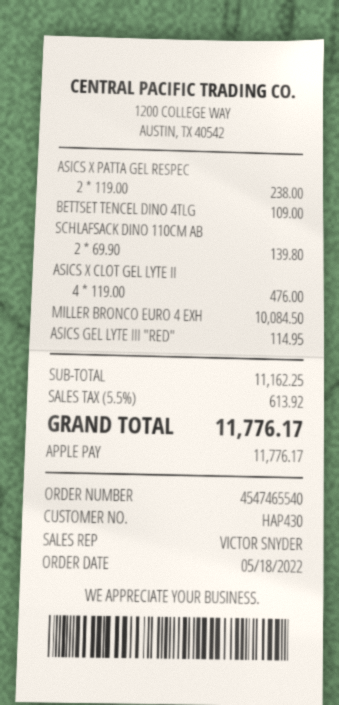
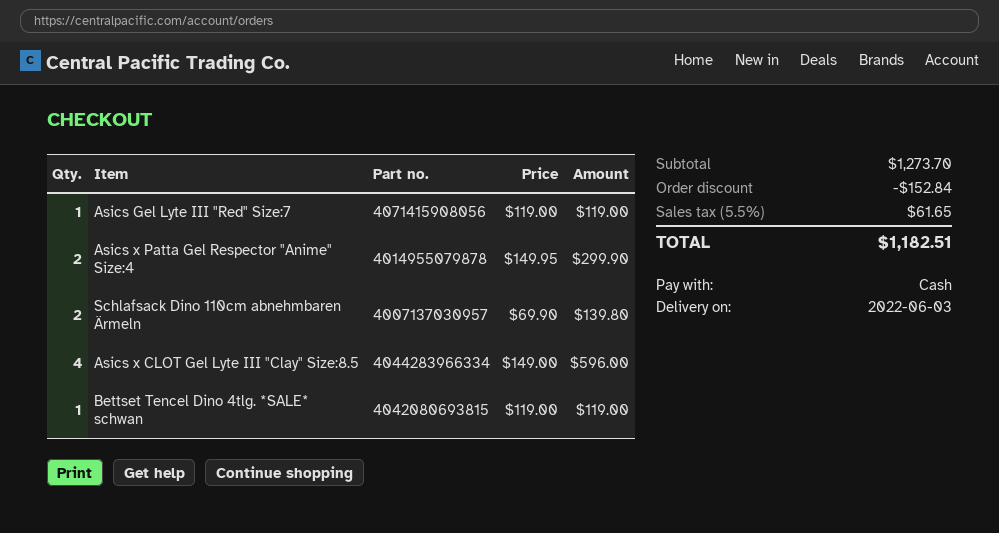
payment method: Apple Pay -> cash
ASICS X PATTA GEL RESPEC: 2 x 119.00 = 238.00 -> 2 x 149.95 = 299.90
BETTSET TENCEL DINO 4TLG: 1 x 109.00 = 109.00 -> 1 x 119.00 = 119.00
ASICS X CLOT GEL LYTE II: 4 x 119.00 = 476.00 -> 4 x 149.00 = 596.00
MILLER BRONCO EURO 4 EXH: 1 x 10084.50 = 10084.50 -> none
ASICS GEL LYTE III "RED": 1 x 114.95 = 114.95 -> 1 x 119.00 = 119.00
subtotal: 11162.25 -> 1273.70
discount: none -> 152.84
tax: 5.5% = 613.92 -> 5.5% = 61.65
total: 11776.17 -> 1182.51

